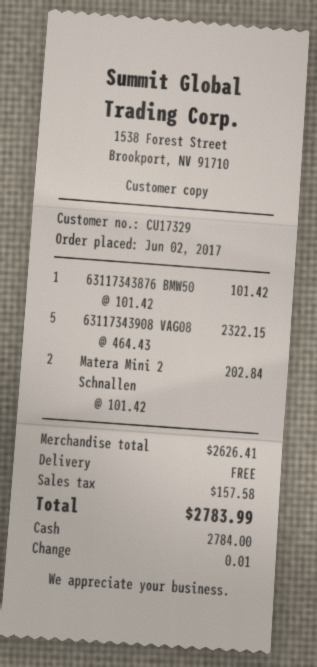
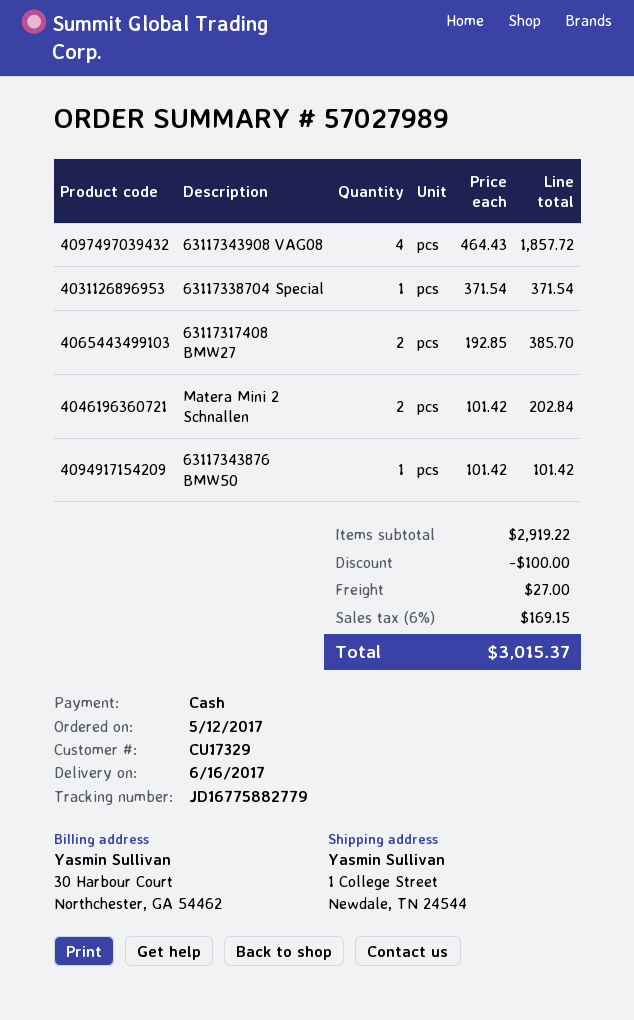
order date: 2017-06-02 -> 2017-05-12
63117343908 VAG08: 5 x 464.43 = 2322.15 -> 4 x 464.43 = 1857.72
63117338704 Special: none -> 1 x 371.54 = 371.54
63117317408 BMW27: none -> 2 x 192.85 = 385.70
subtotal: 2626.41 -> 2919.22
discount: none -> 100.00
shipping: 0.00 -> 27.00
tax: 157.58 -> 169.15
total: 2783.99 -> 3015.37

